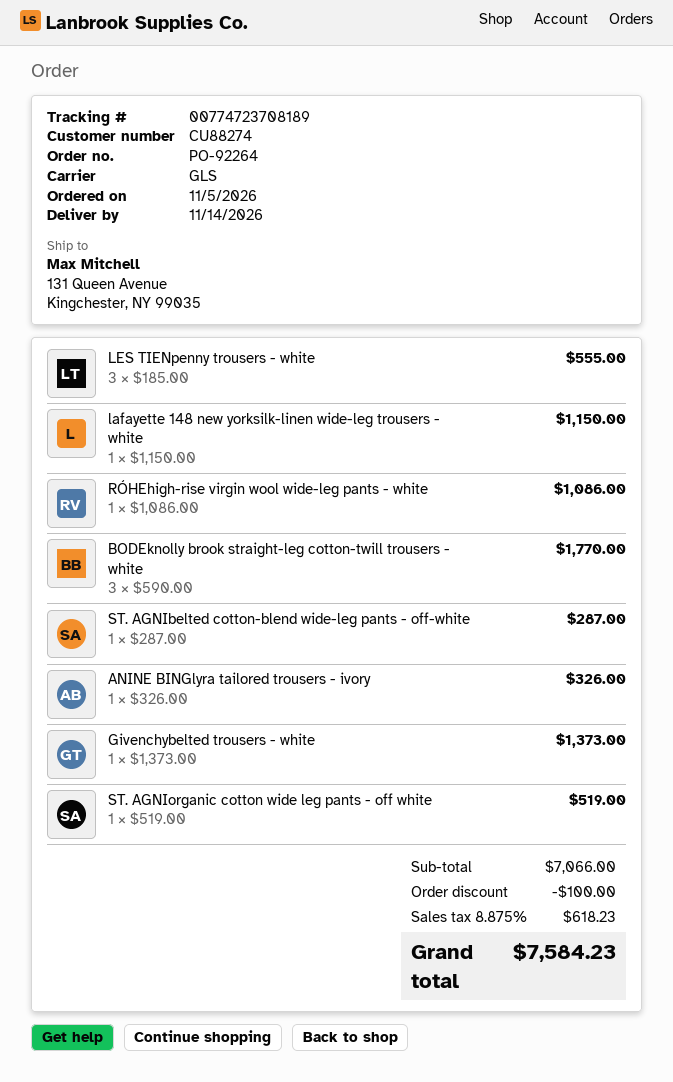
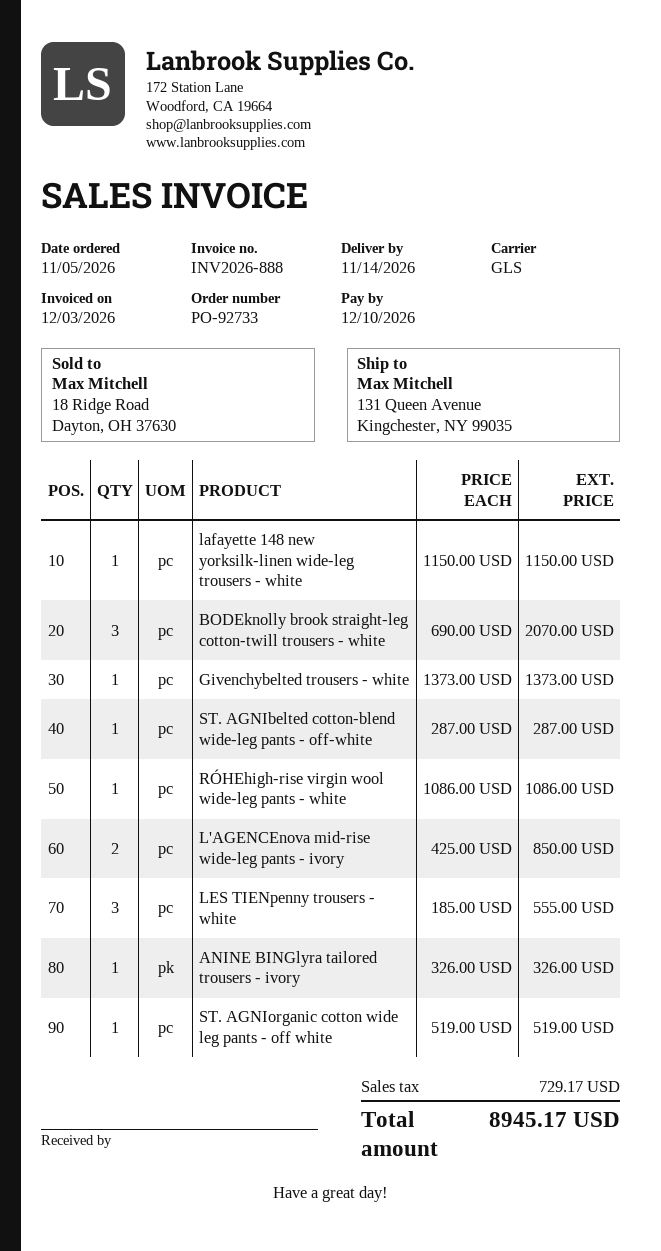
order number: PO-92264 -> PO-92733
BODEknolly brook straight-leg cotton-twill trousers - white: 3 x 590.00 = 1770.00 -> 3 x 690.00 = 2070.00
L'AGENCEnova mid-rise wide-leg pants - ivory: none -> 2 x 425.00 = 850.00
discount: 100.00 -> none
tax: 618.23 -> 729.17
total: 7584.23 -> 8945.17

